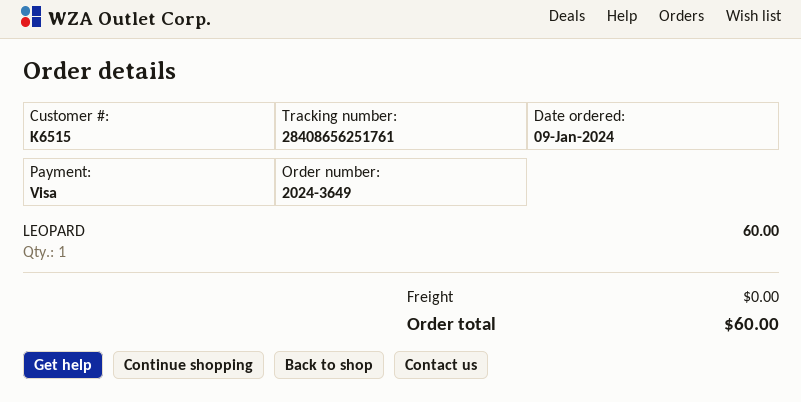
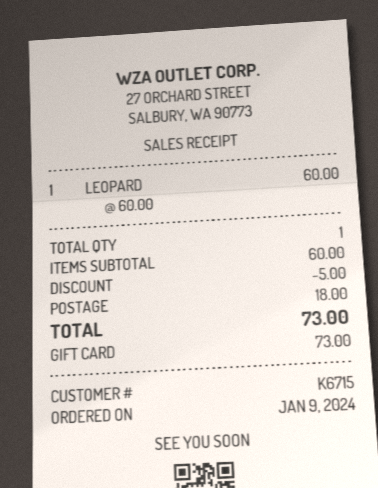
customer number: K6515 -> K6715
payment method: Visa -> gift card
discount: none -> 5.00
shipping: 0.00 -> 18.00
total: 60.00 -> 73.00

